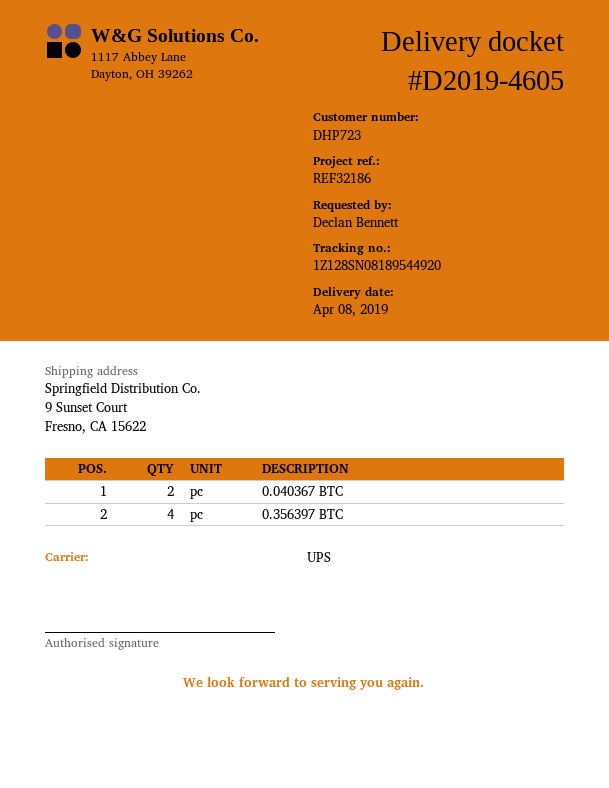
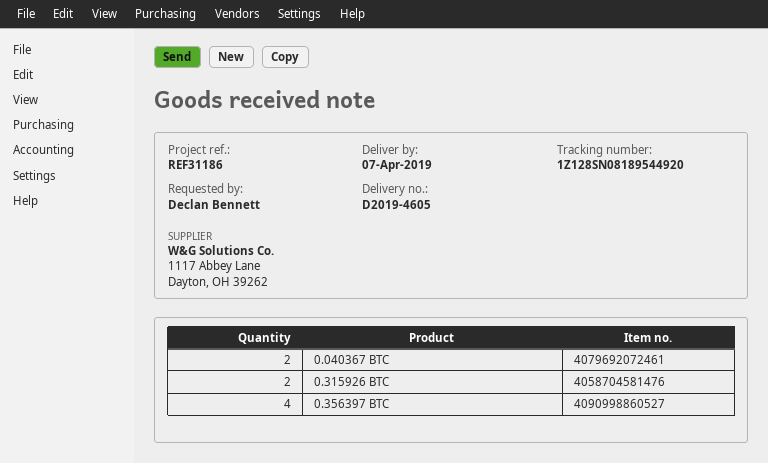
delivery date: 2019-04-08 -> 2019-04-07
reference: REF32186 -> REF31186
0.315926 BTC: none -> 2

